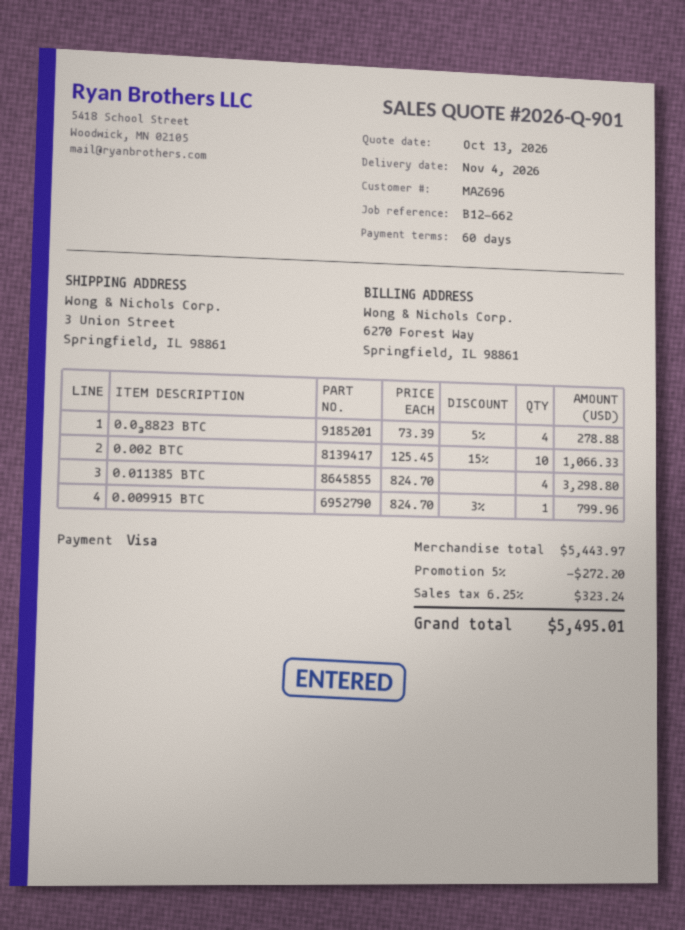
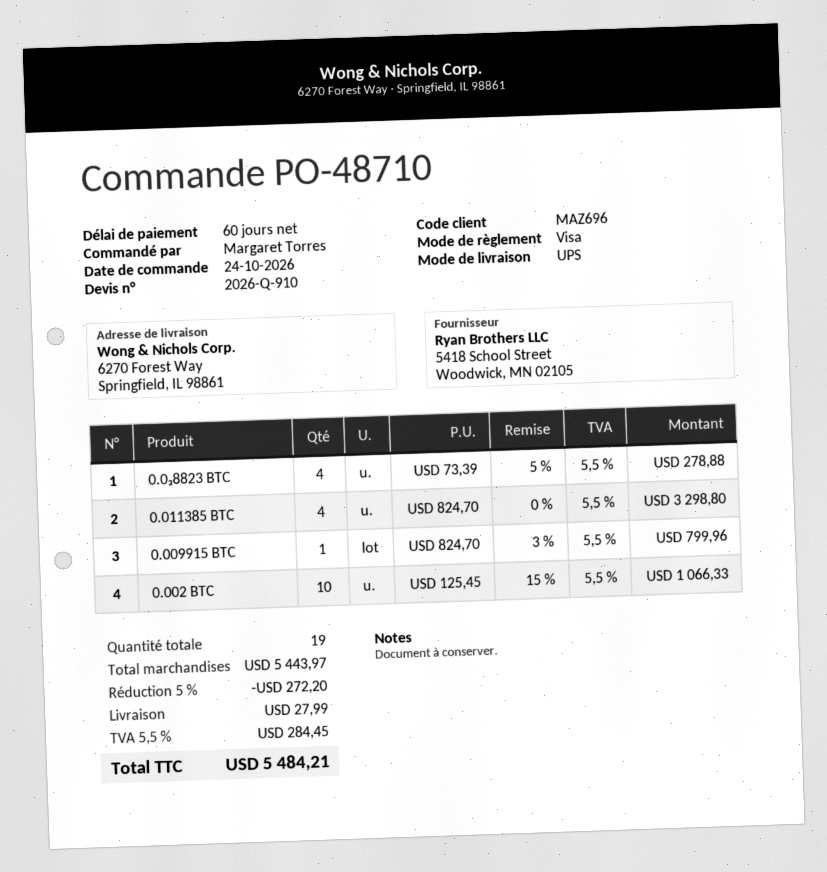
quote number: 2026-Q-901 -> 2026-Q-910
ship to: 3 Union Street, Springfield, IL 98861 -> 6270 Forest Way, Springfield, IL 98861
shipping: none -> 27.99
tax: 6.25% = 323.24 -> 5.5% = 284.45
total: 5495.01 -> 5484.21

